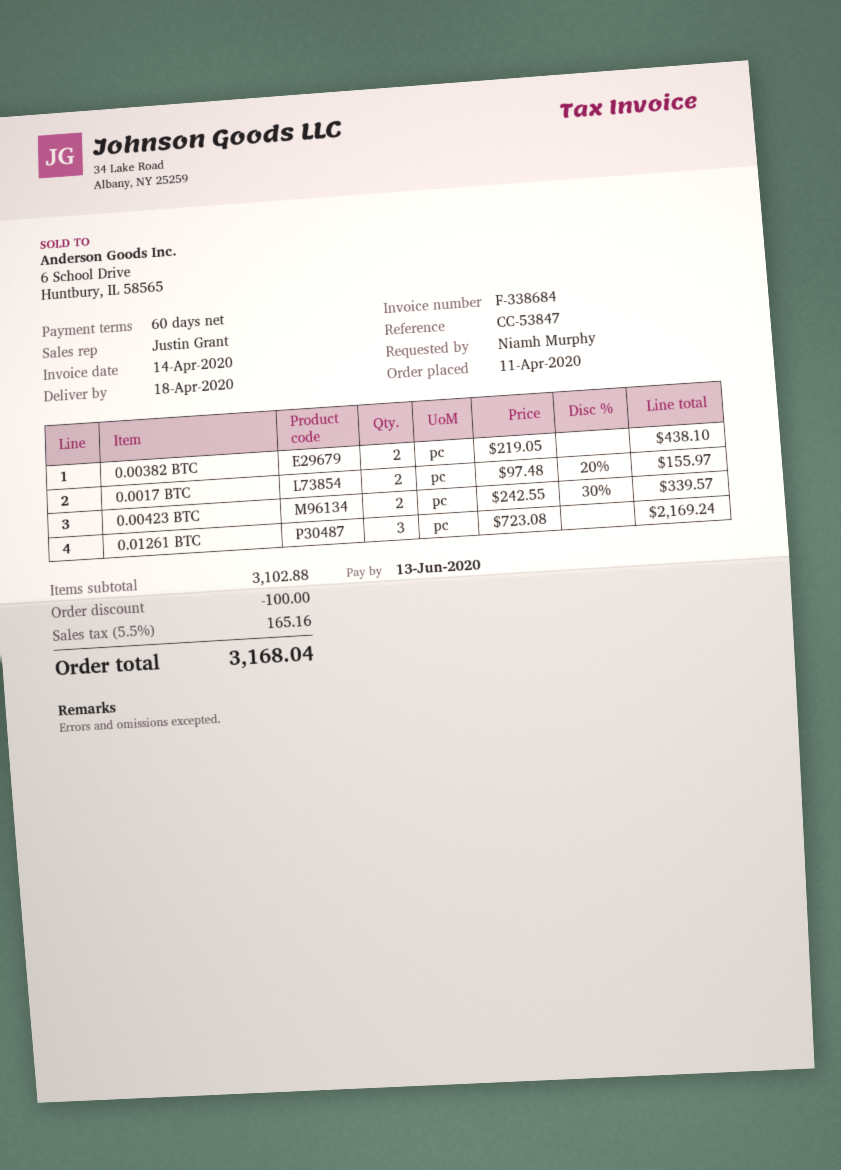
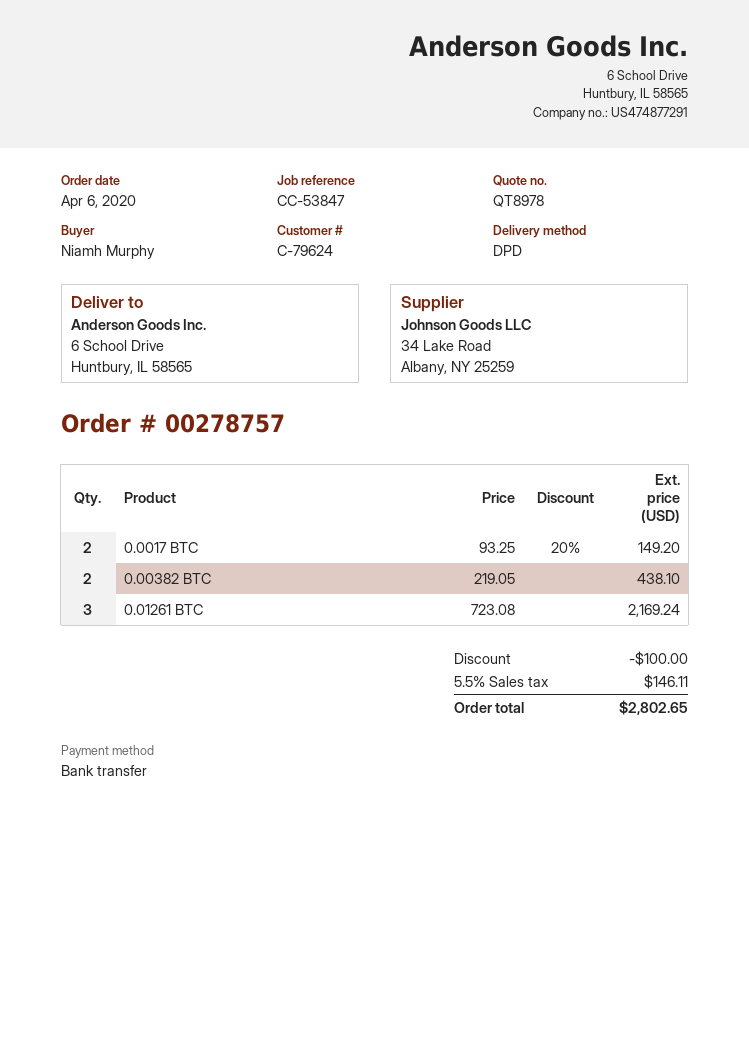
order date: 2020-04-11 -> 2020-04-06
0.0017 BTC: 2 x 97.48 - 20% = 155.97 -> 2 x 93.25 - 20% = 149.20
0.00423 BTC: 2 x 242.55 - 30% = 339.57 -> none
tax: 5.5% = 165.16 -> 5.5% = 146.11
total: 3168.04 -> 2802.65

